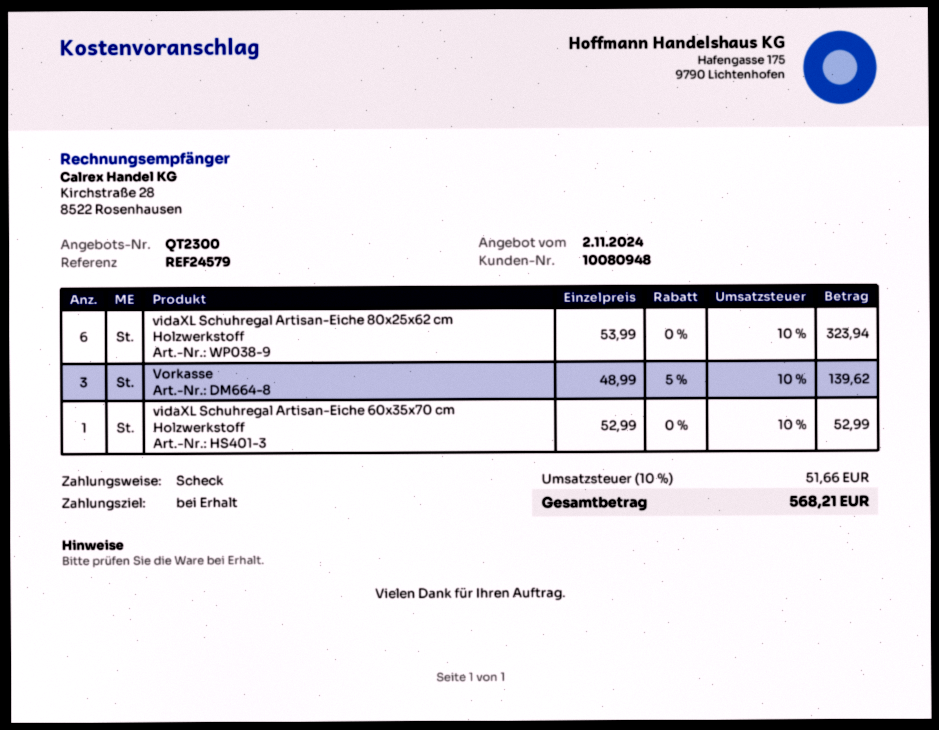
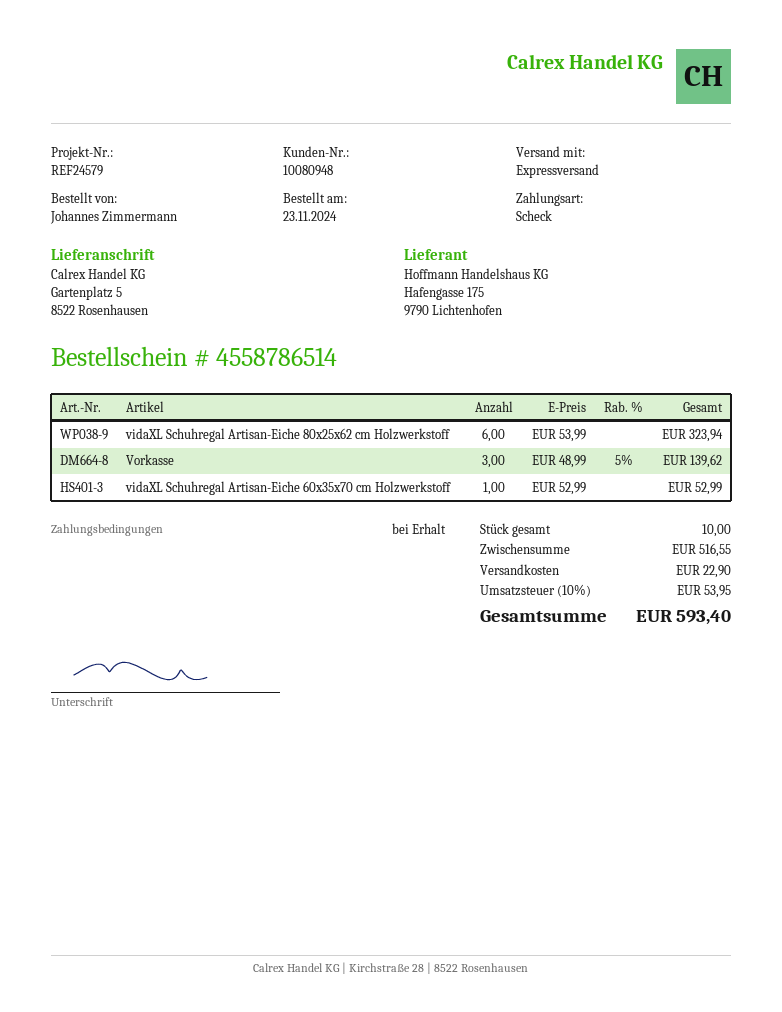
shipping: none -> 22.90
tax: 10% = 51.66 -> 10% = 53.95
total: 568.21 -> 593.40

